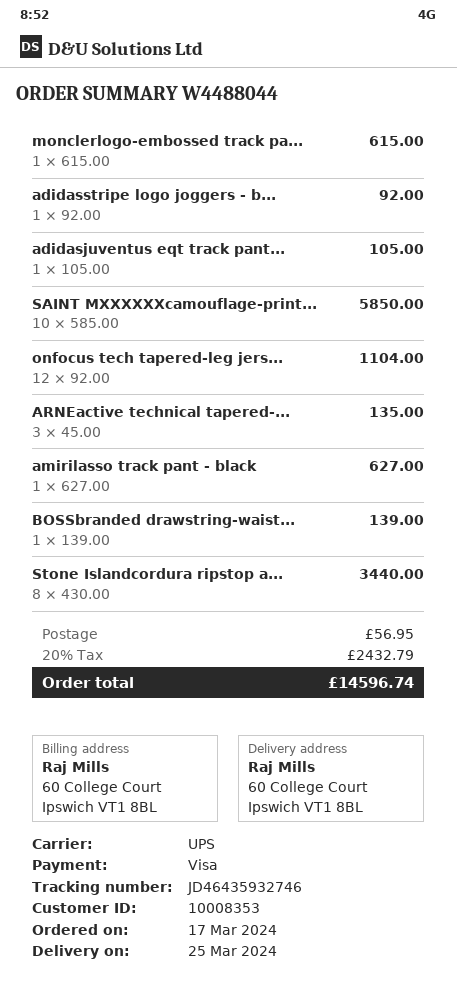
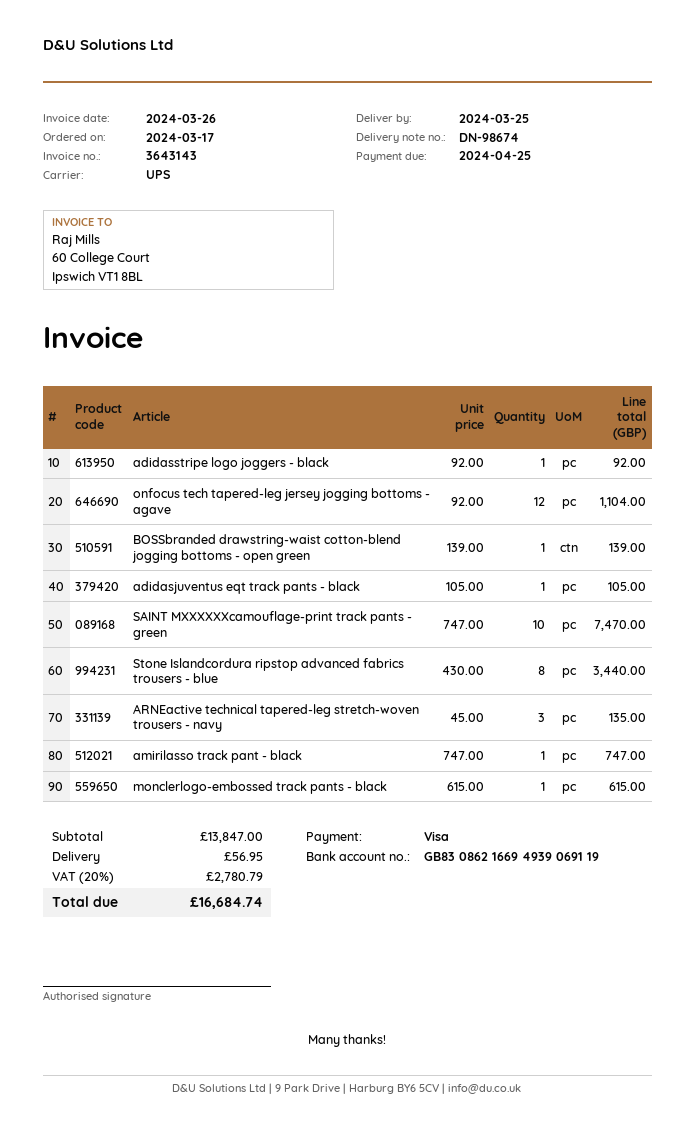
SAINT MXXXXXXcamouflage-print...: 10 x 585.00 = 5850.00 -> 10 x 747.00 = 7470.00
amirilasso track pant - black: 1 x 627.00 = 627.00 -> 1 x 747.00 = 747.00
tax: 20% = 2432.79 -> 20% = 2780.79
total: 14596.74 -> 16684.74

